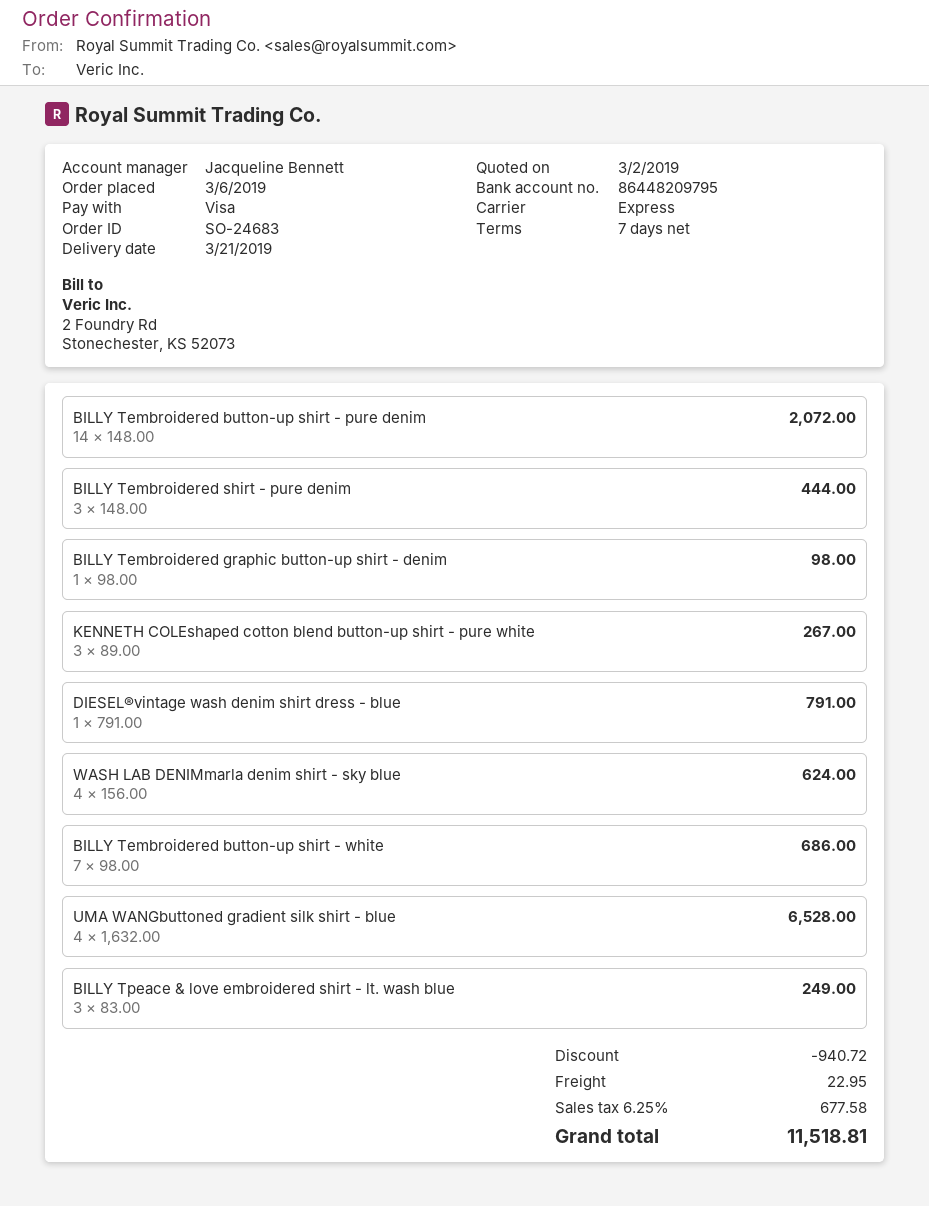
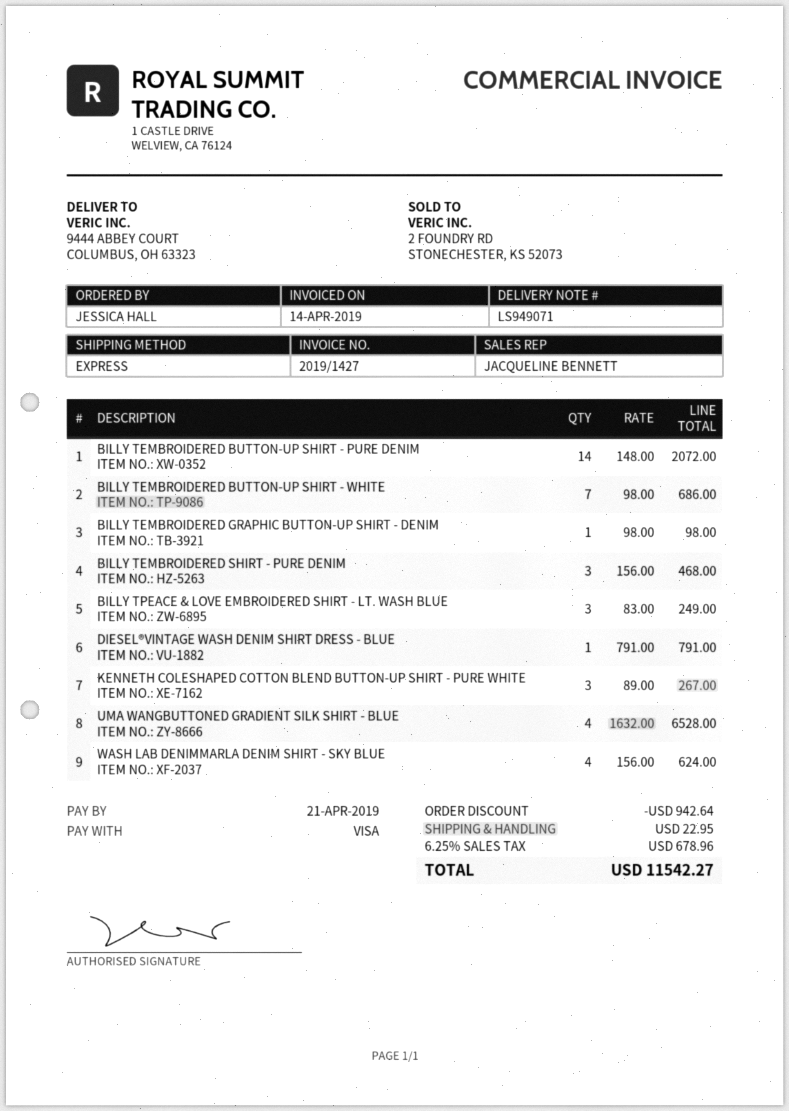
BILLY Tembroidered shirt - pure denim: 3 x 148.00 = 444.00 -> 3 x 156.00 = 468.00
discount: 940.72 -> 942.64
tax: 6.25% = 677.58 -> 6.25% = 678.96
total: 11518.81 -> 11542.27

